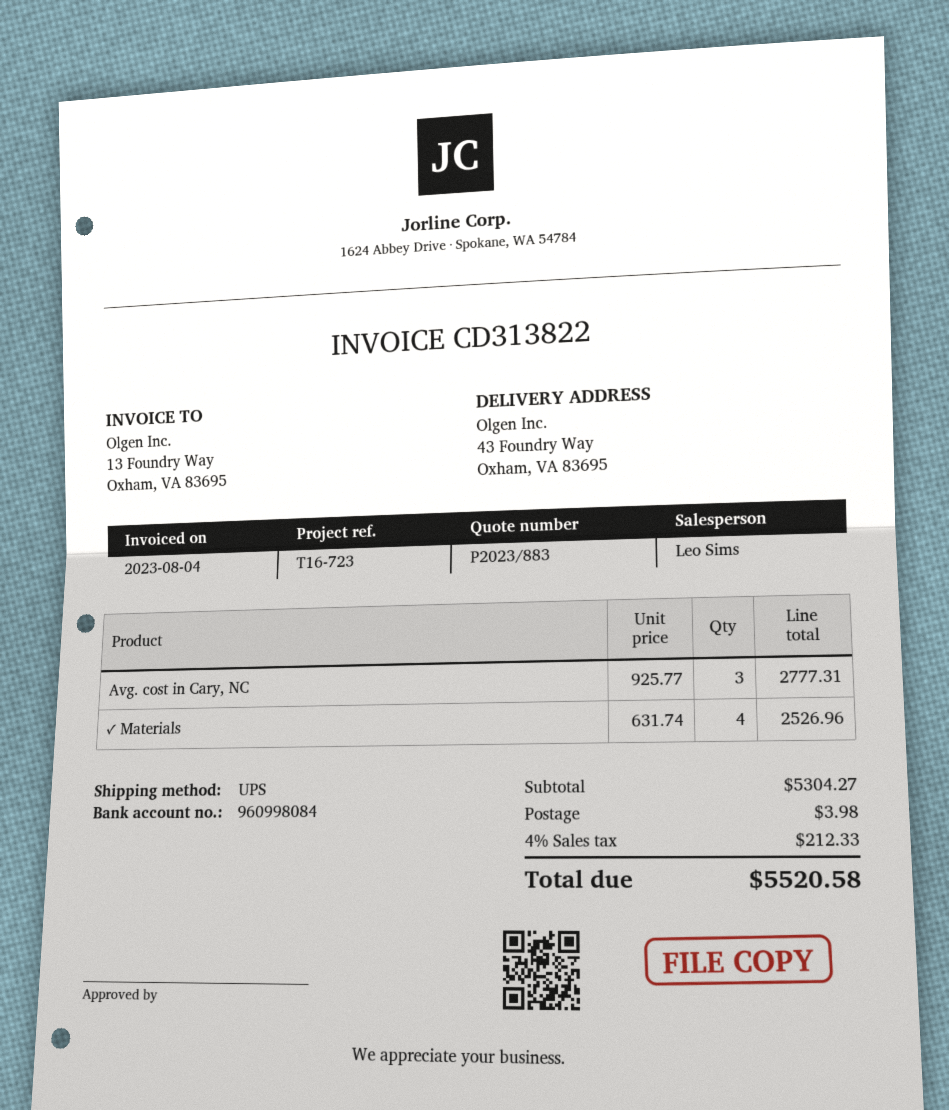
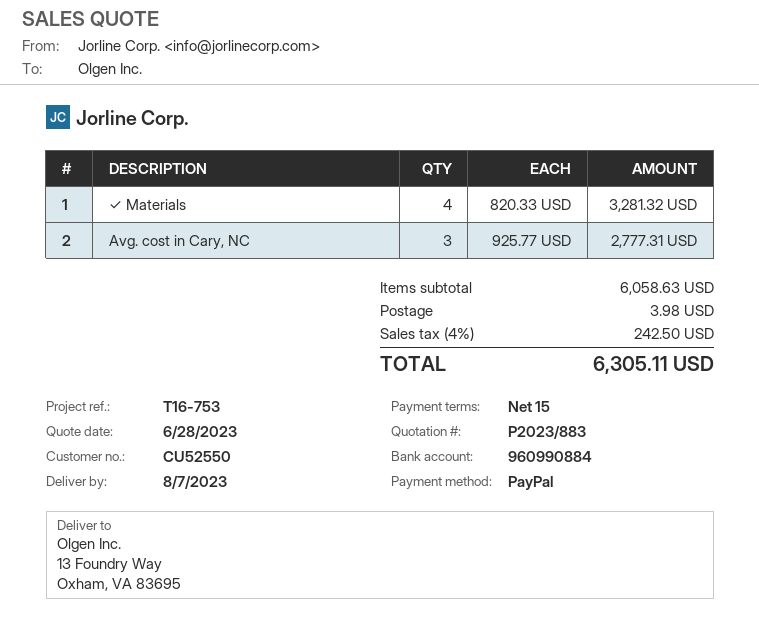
reference: T16-723 -> T16-753
bank account: 960998084 -> 960990884
ship to: 43 Foundry Way, Oxham, VA 83695 -> 13 Foundry Way, Oxham, VA 83695
✓ Materials: 4 x 631.74 = 2526.96 -> 4 x 820.33 = 3281.32
subtotal: 5304.27 -> 6058.63
tax: 4% = 212.33 -> 4% = 242.50
total: 5520.58 -> 6305.11

